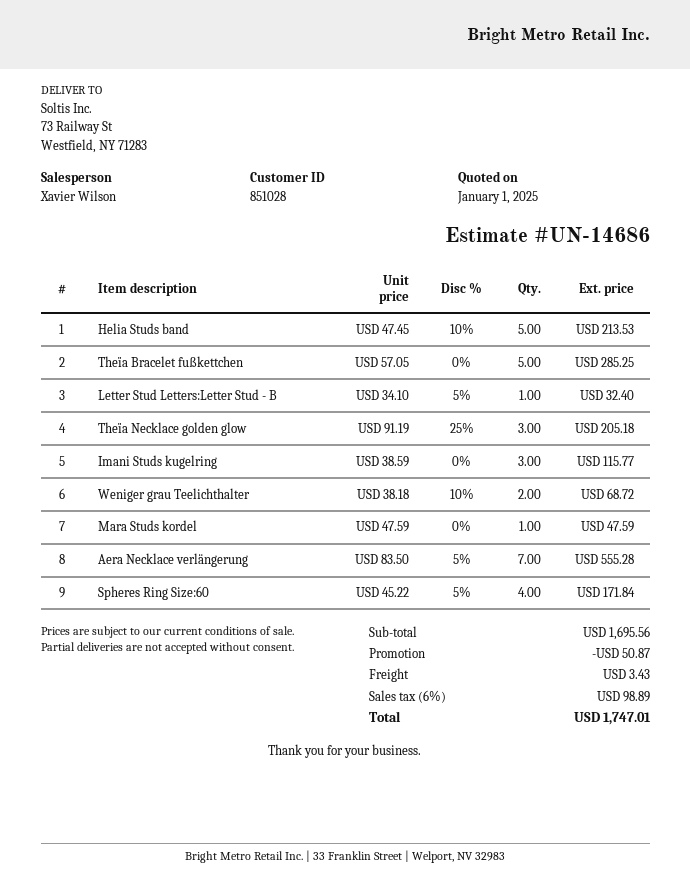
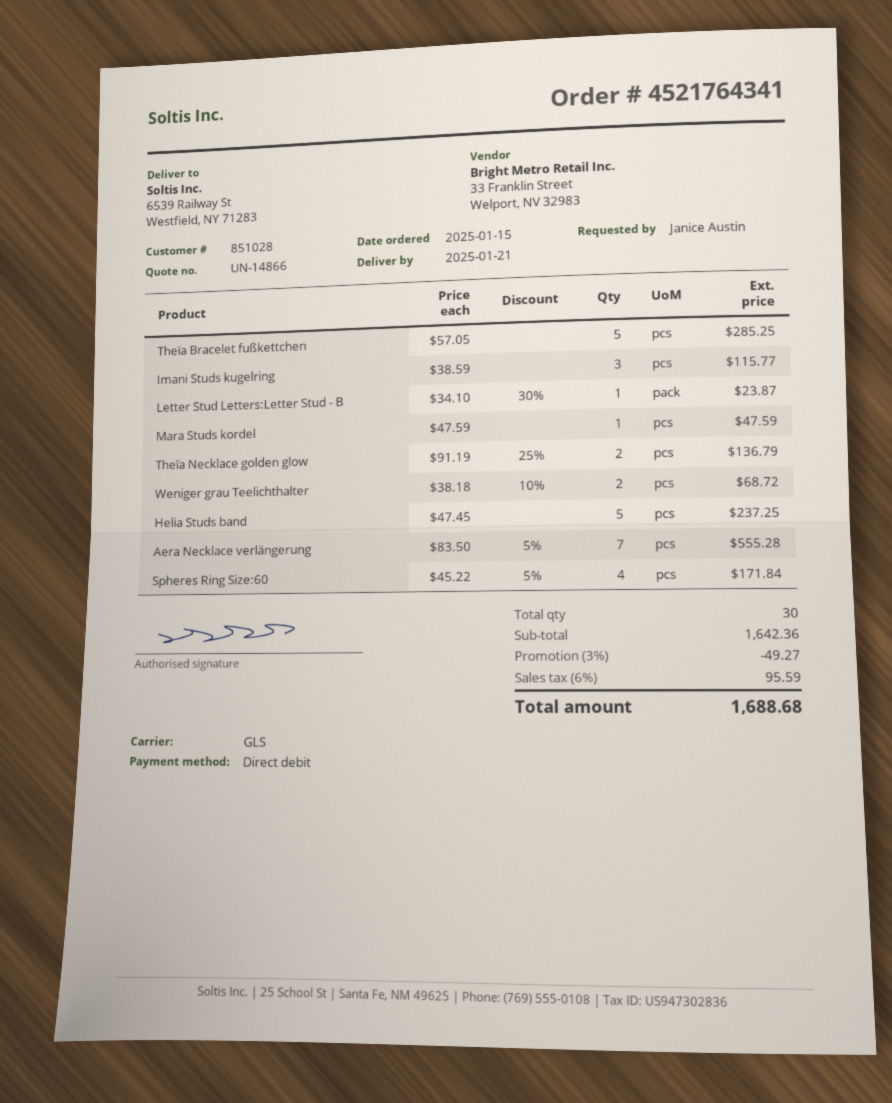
quote number: UN-14686 -> UN-14866
ship to: 73 Railway St, Westfield, NY 71283 -> 6539 Railway St, Westfield, NY 71283
Helia Studs band: 5 x 47.45 - 10% = 213.53 -> 5 x 47.45 = 237.25
Letter Stud Letters:Letter Stud - B: 1 x 34.10 - 5% = 32.40 -> 1 x 34.10 - 30% = 23.87
Theïa Necklace golden glow: 3 x 91.19 - 25% = 205.18 -> 2 x 91.19 - 25% = 136.79
subtotal: 1695.56 -> 1642.36
discount: 50.87 -> 49.27
shipping: 3.43 -> none
tax: 6% = 98.89 -> 6% = 95.59
total: 1747.01 -> 1688.68

